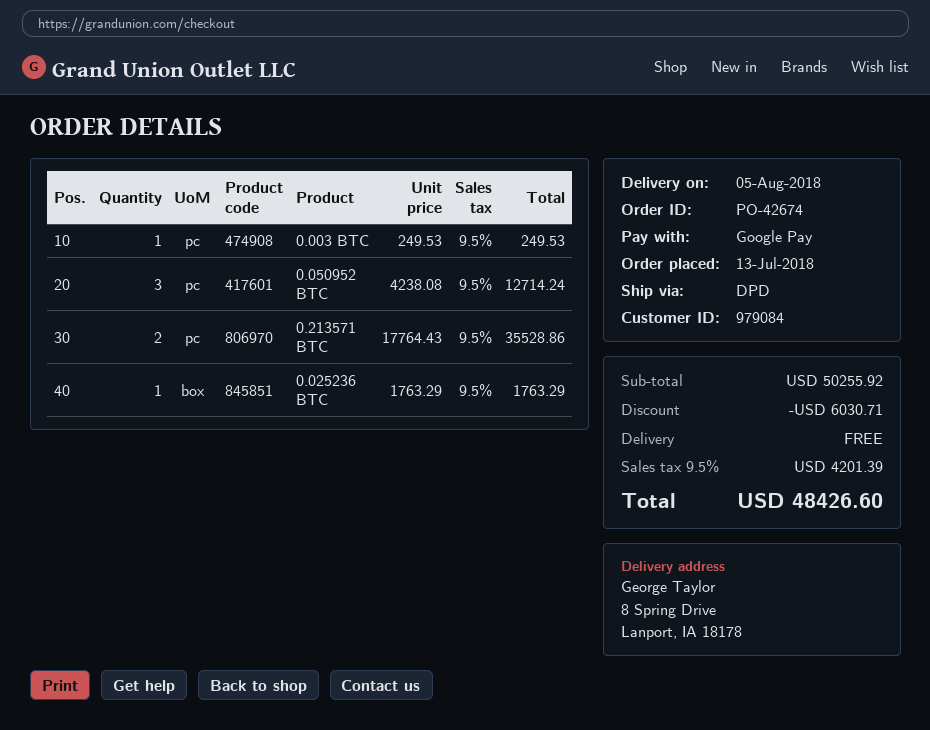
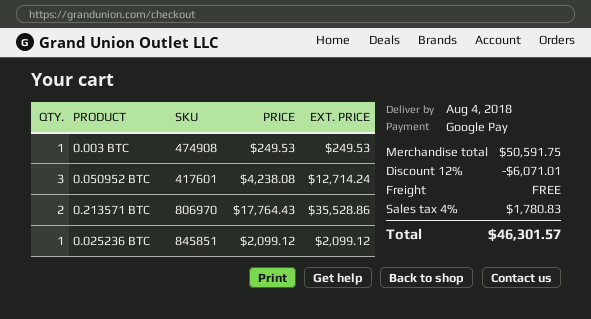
delivery date: 2018-08-05 -> 2018-08-04
0.025236 BTC: 1 x 1763.29 = 1763.29 -> 1 x 2099.12 = 2099.12
subtotal: 50255.92 -> 50591.75
discount: 6030.71 -> 6071.01
tax: 9.5% = 4201.39 -> 4% = 1780.83
total: 48426.60 -> 46301.57

